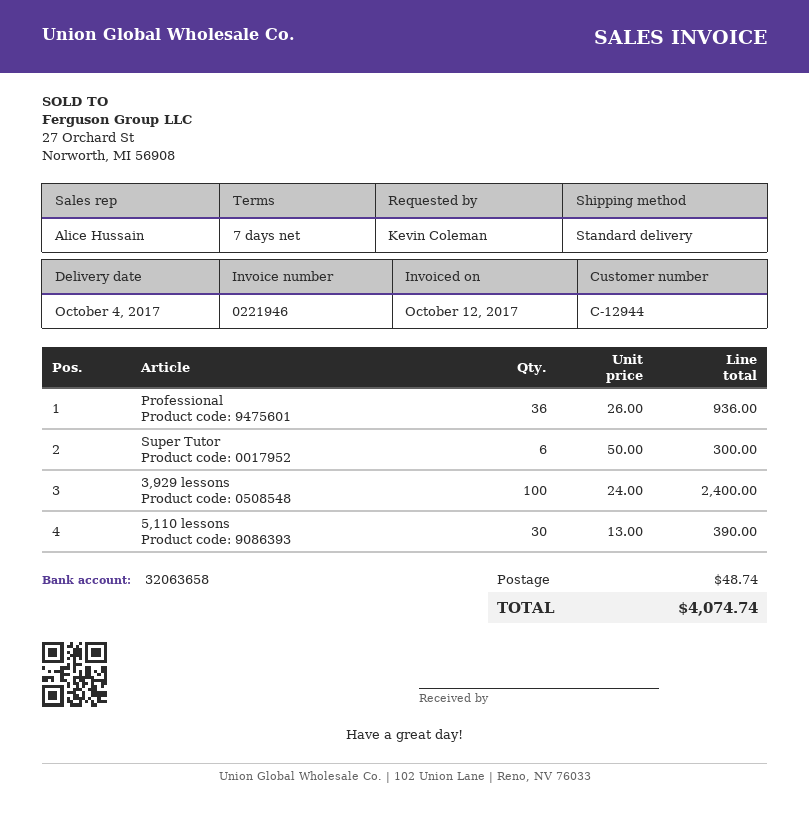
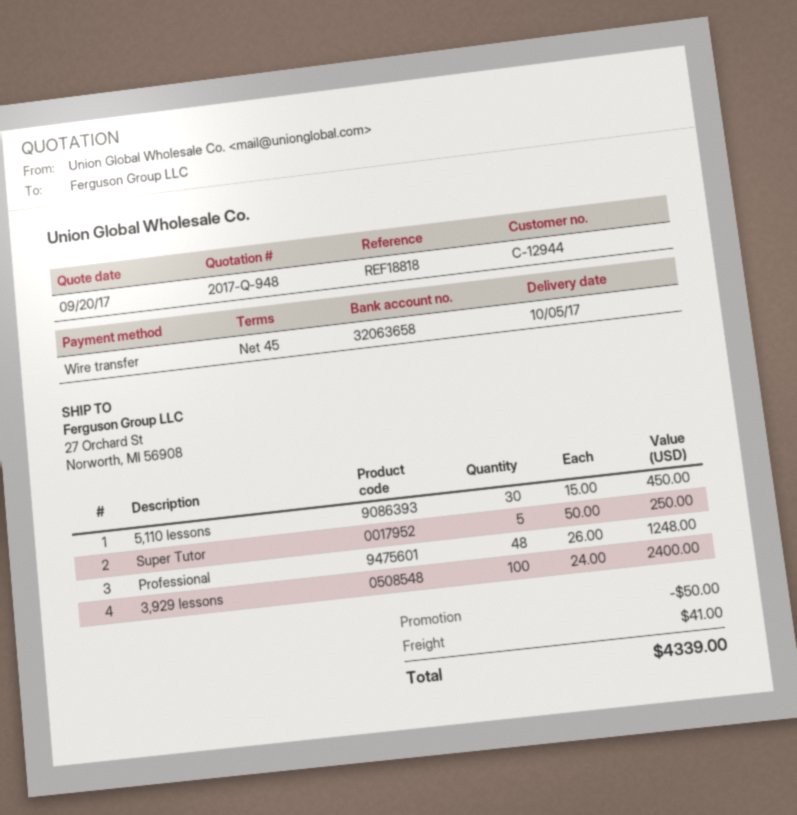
delivery date: 2017-10-04 -> 2017-10-05
payment terms: 7 days -> 45 days
Professional: 36 x 26.00 = 936.00 -> 48 x 26.00 = 1248.00
Super Tutor: 6 x 50.00 = 300.00 -> 5 x 50.00 = 250.00
5,110 lessons: 30 x 13.00 = 390.00 -> 30 x 15.00 = 450.00
discount: none -> 50.00
shipping: 48.74 -> 41.00
total: 4074.74 -> 4339.00

